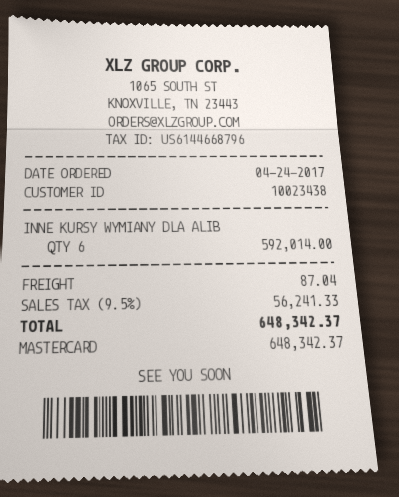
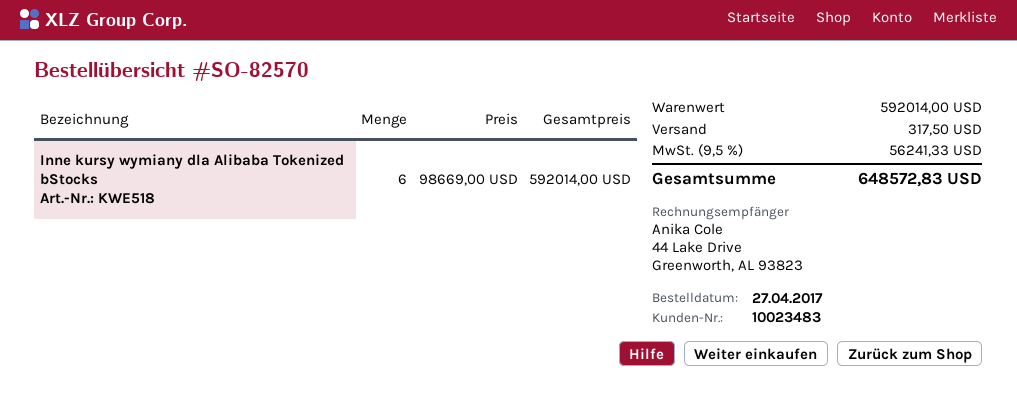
order date: 2017-04-24 -> 2017-04-27
customer number: 10023438 -> 10023483
shipping: 87.04 -> 317.50
total: 648342.37 -> 648572.83

